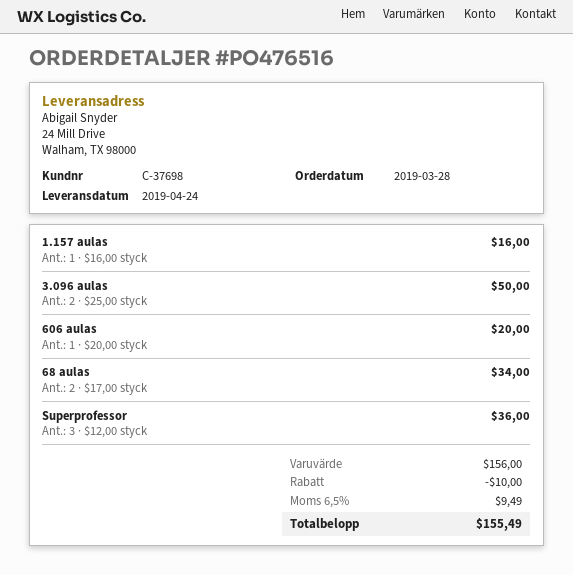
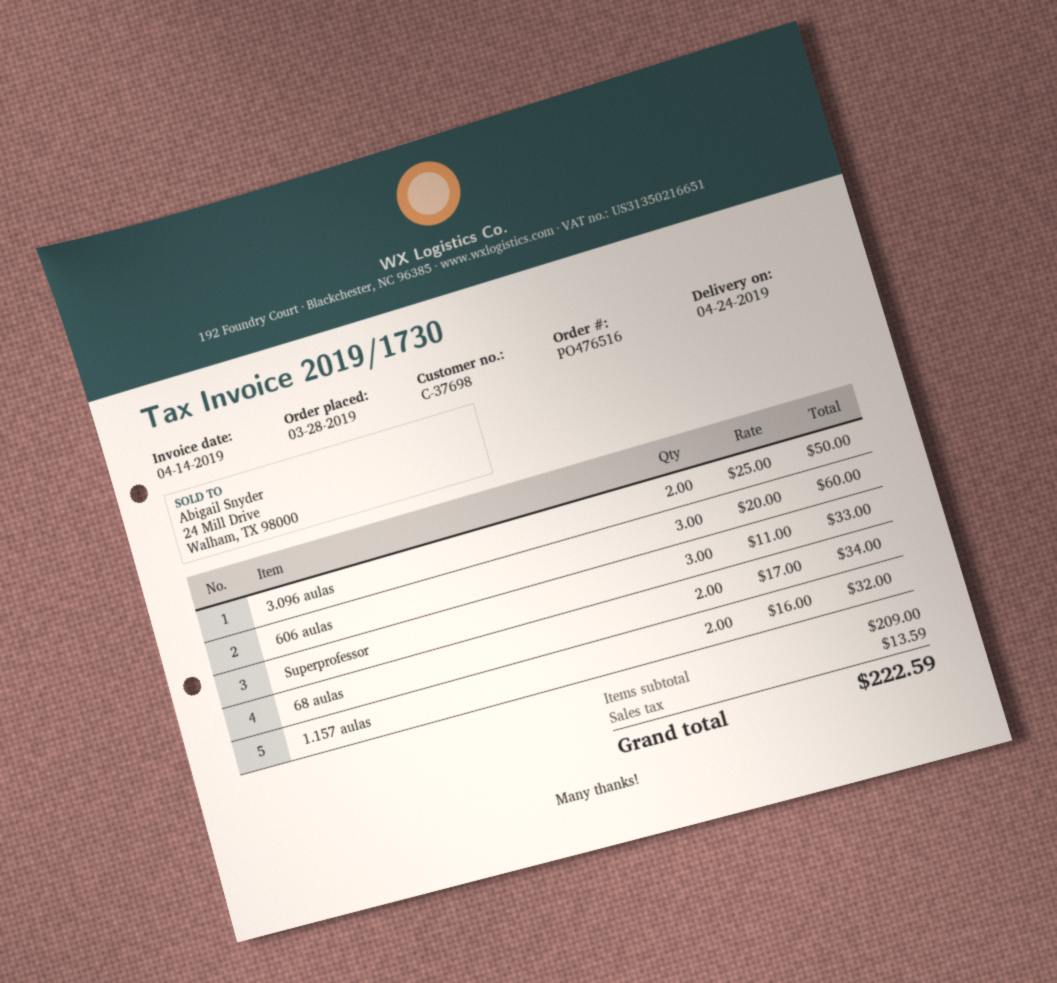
1.157 aulas: 1 x 16.00 = 16.00 -> 2 x 16.00 = 32.00
606 aulas: 1 x 20.00 = 20.00 -> 3 x 20.00 = 60.00
Superprofessor: 3 x 12.00 = 36.00 -> 3 x 11.00 = 33.00
subtotal: 156.00 -> 209.00
discount: 10.00 -> none
tax: 9.49 -> 13.59
total: 155.49 -> 222.59

